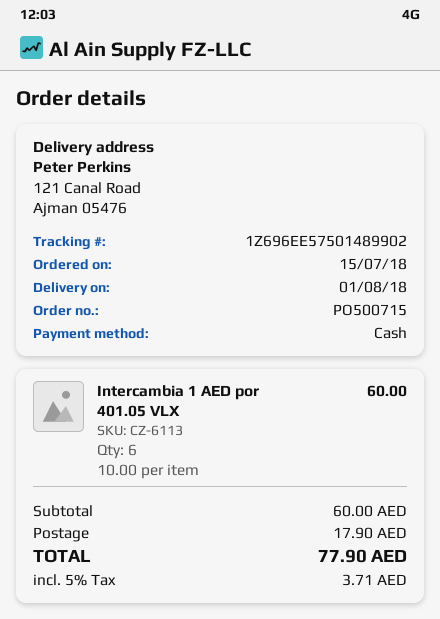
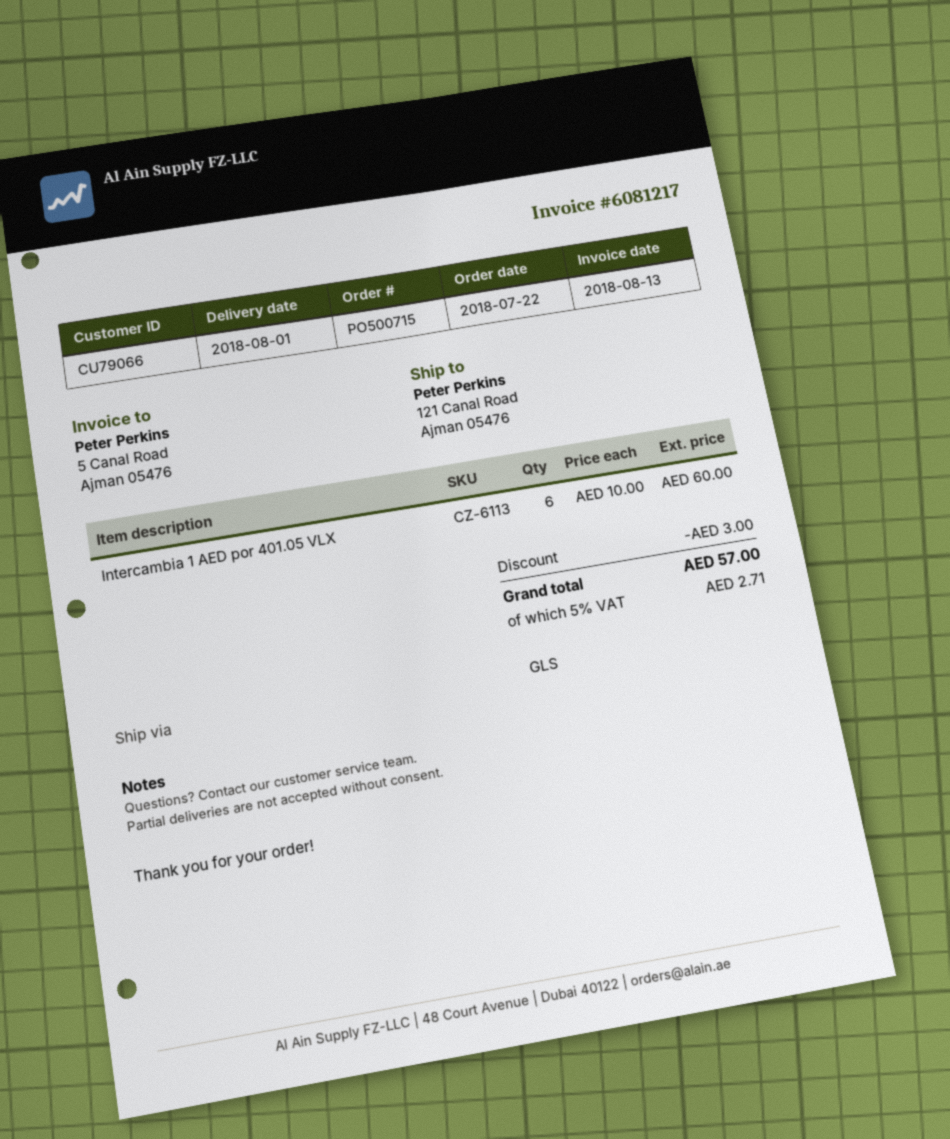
order date: 2018-07-15 -> 2018-07-22
discount: none -> 3.00
shipping: 17.90 -> none
tax: 5% = 3.71 -> 5% = 2.71
total: 77.90 -> 57.00

